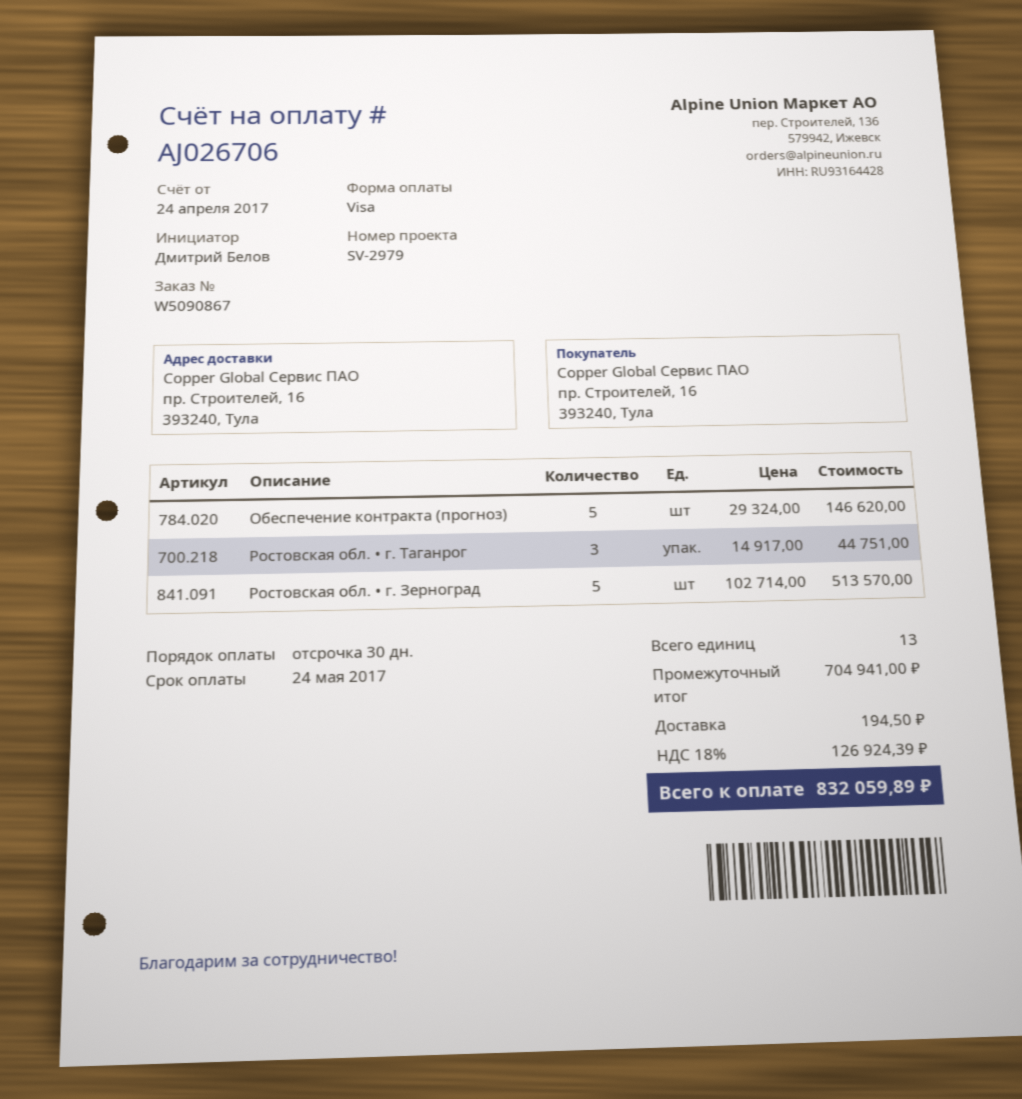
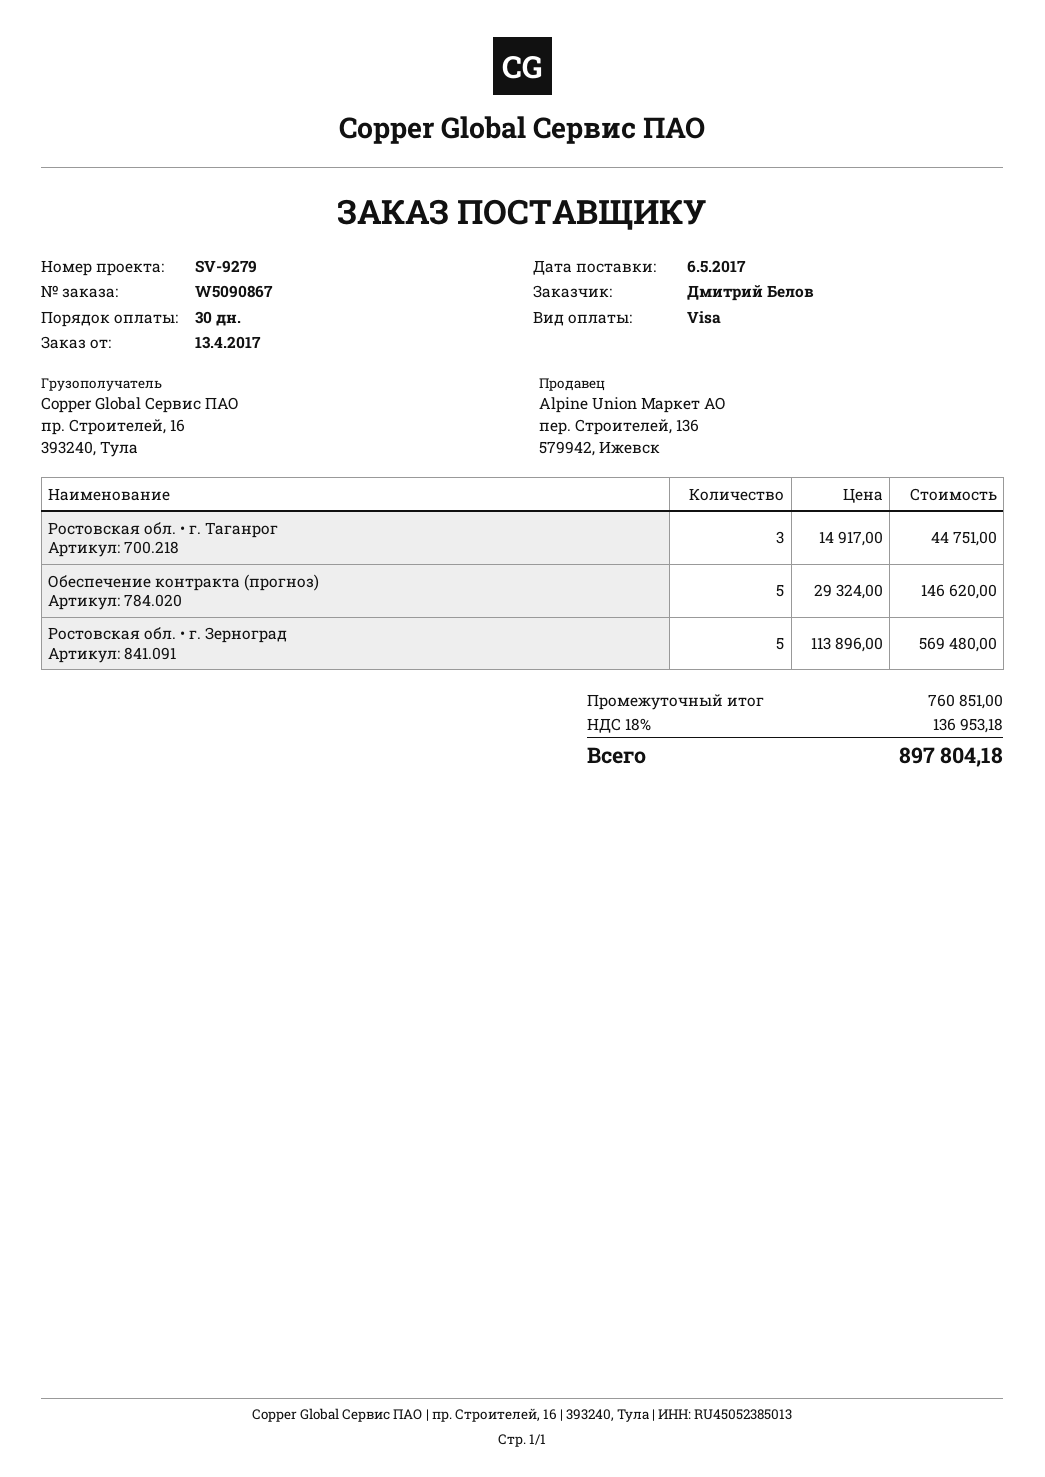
reference: SV-2979 -> SV-9279
Ростовская обл. • г. Зерноград: 5 x 102714.00 = 513570.00 -> 5 x 113896.00 = 569480.00
subtotal: 704941.00 -> 760851.00
shipping: 194.50 -> none
tax: 18% = 126924.39 -> 18% = 136953.18
total: 832059.89 -> 897804.18

